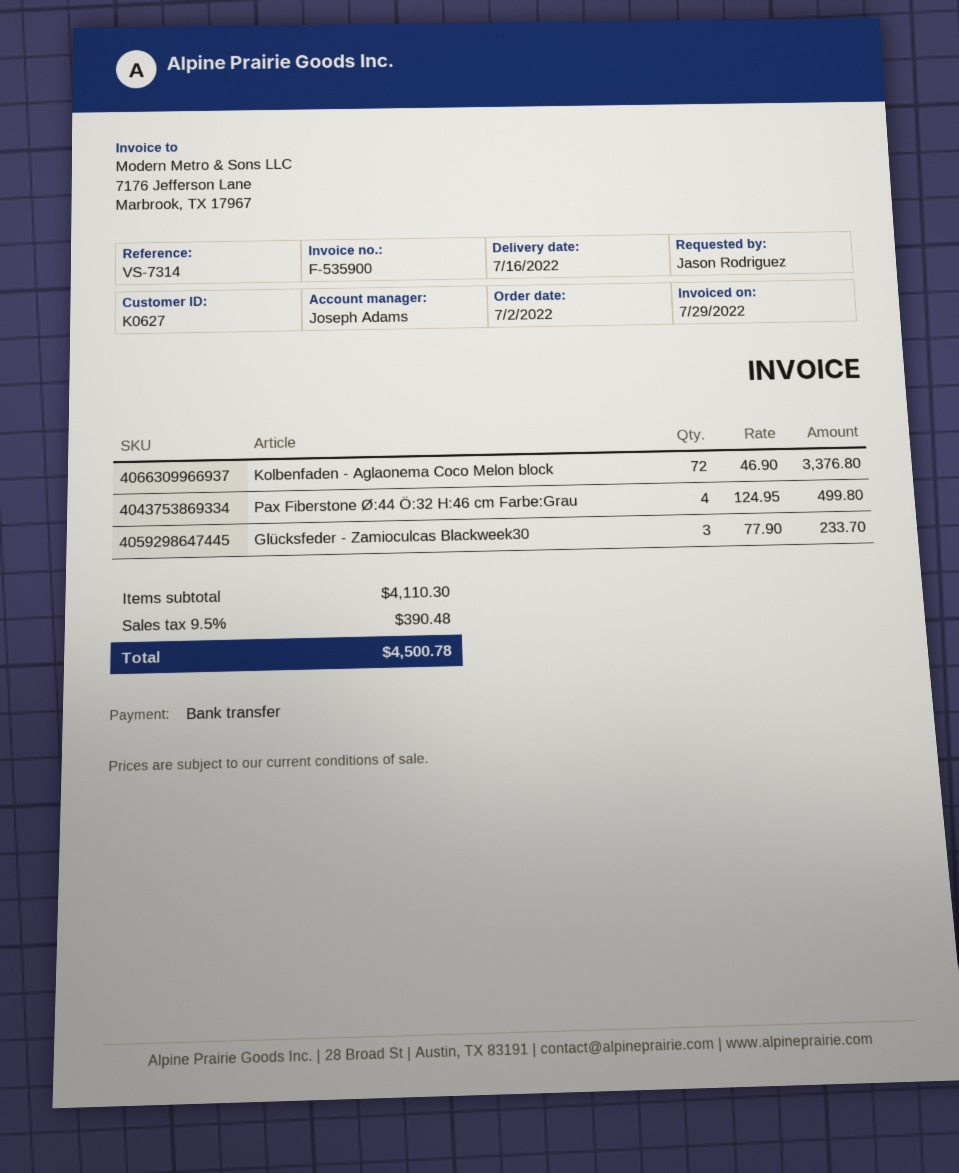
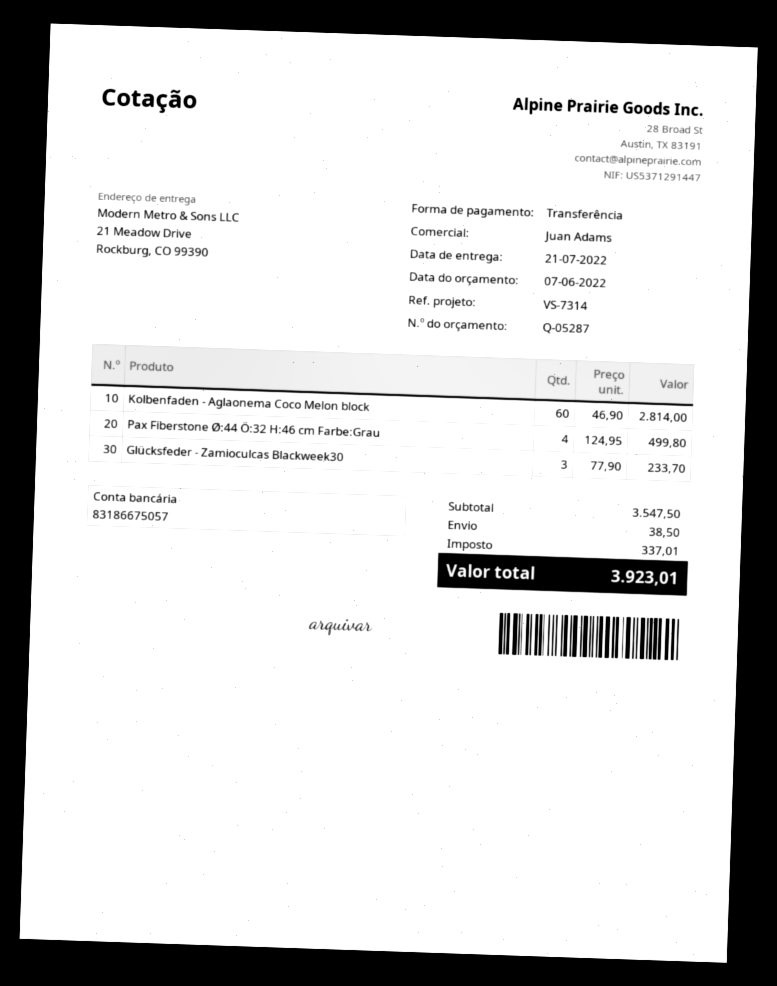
delivery date: 2022-07-16 -> 2022-07-21
sales rep: Joseph Adams -> Juan Adams
Kolbenfaden - Aglaonema Coco Melon block: 72 x 46.90 = 3376.80 -> 60 x 46.90 = 2814.00
subtotal: 4110.30 -> 3547.50
shipping: none -> 38.50
tax: 390.48 -> 337.01
total: 4500.78 -> 3923.01

